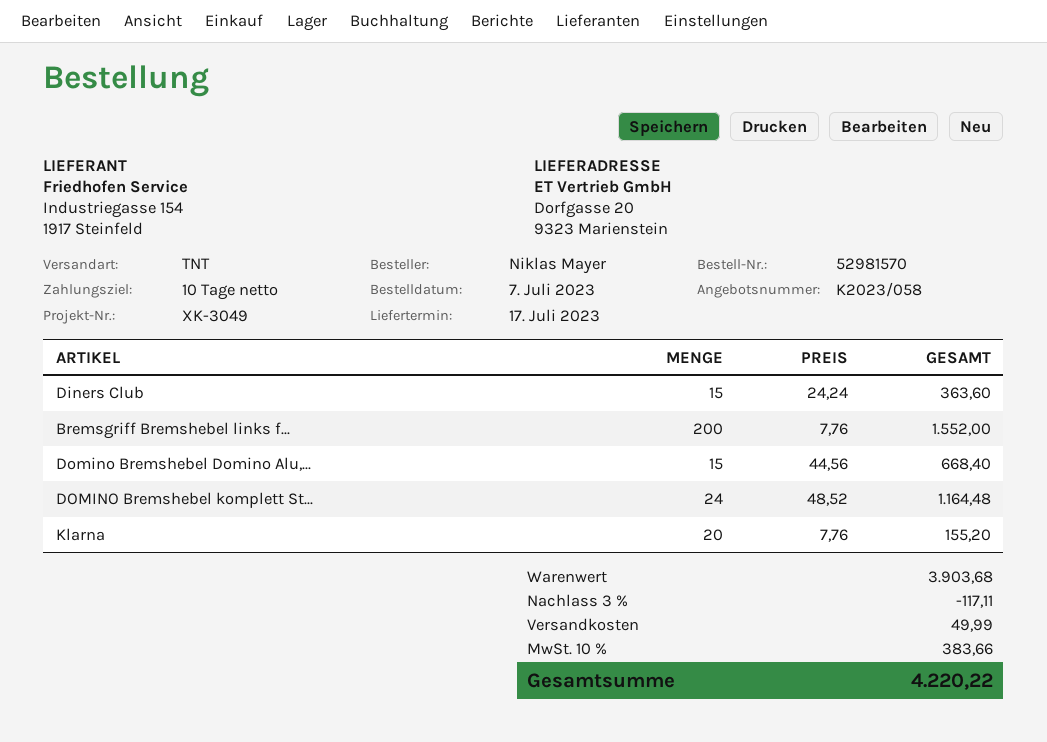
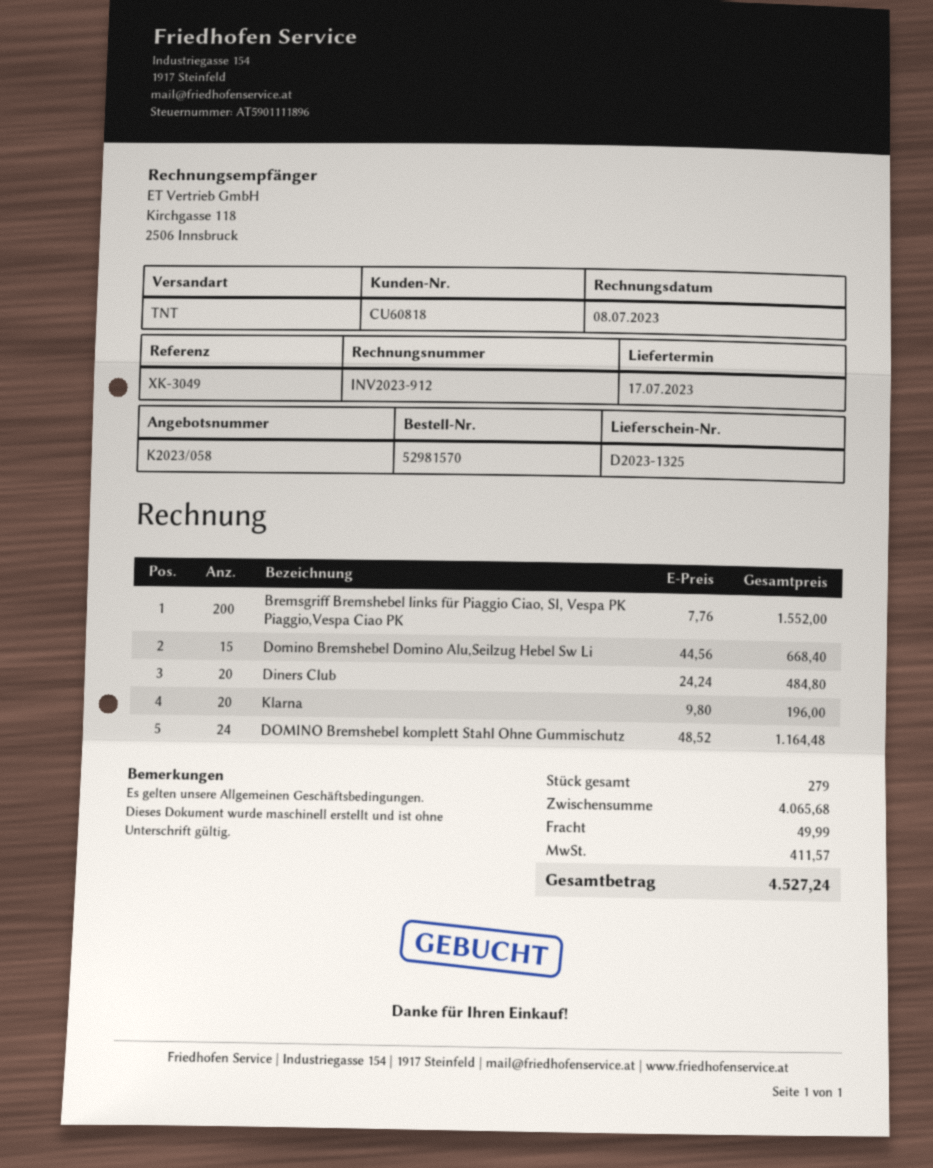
Diners Club: 15 x 24.24 = 363.60 -> 20 x 24.24 = 484.80
Klarna: 20 x 7.76 = 155.20 -> 20 x 9.80 = 196.00
subtotal: 3903.68 -> 4065.68
discount: 3% = 117.11 -> none
tax: 383.66 -> 411.57
total: 4220.22 -> 4527.24

